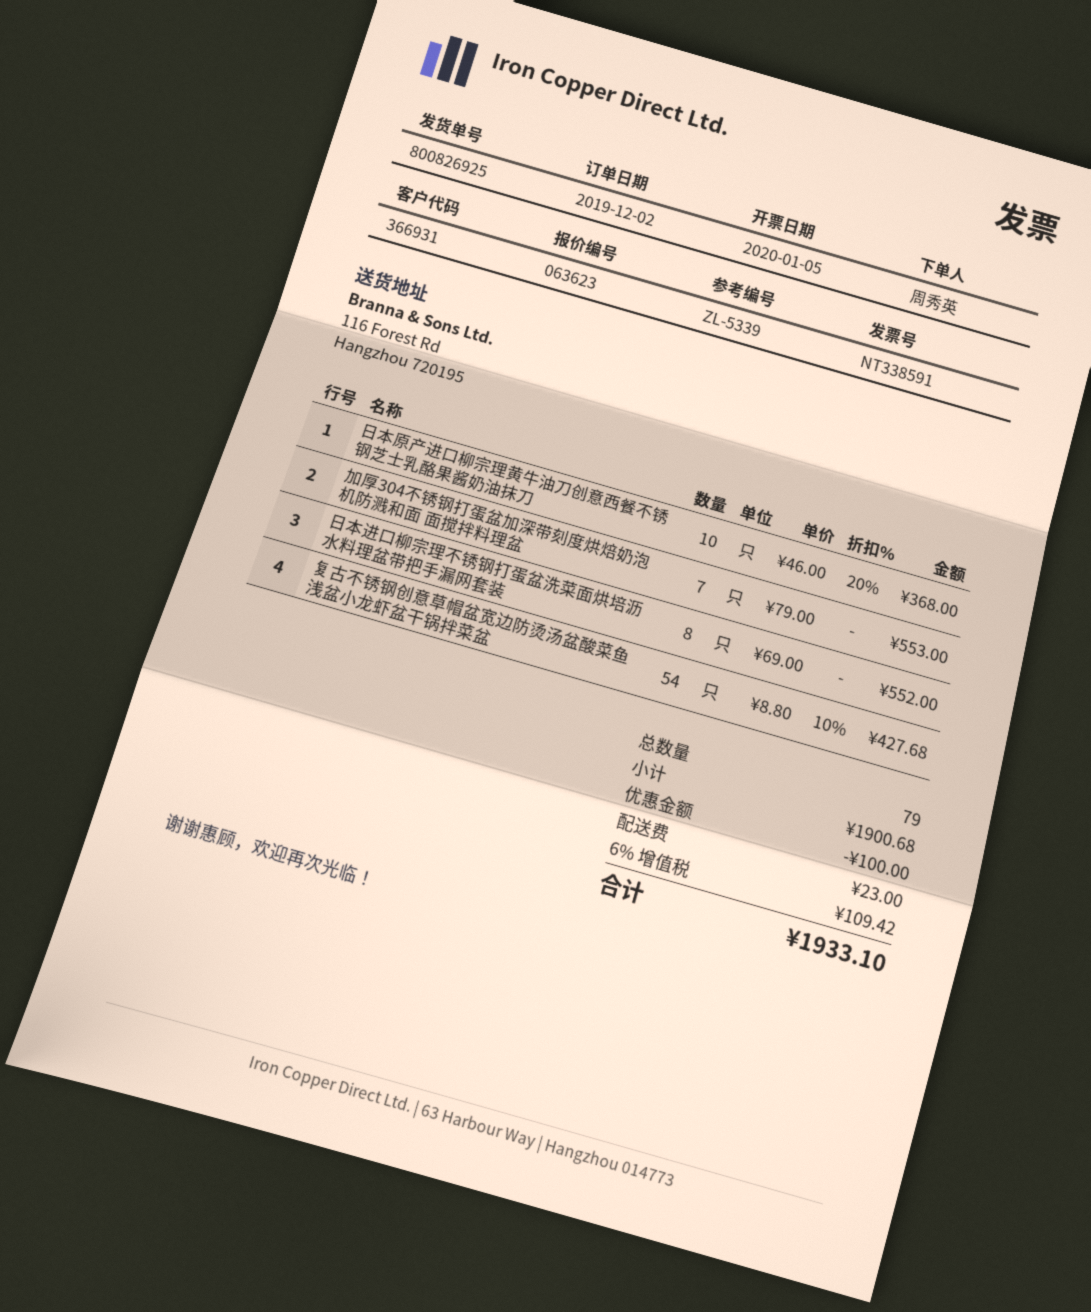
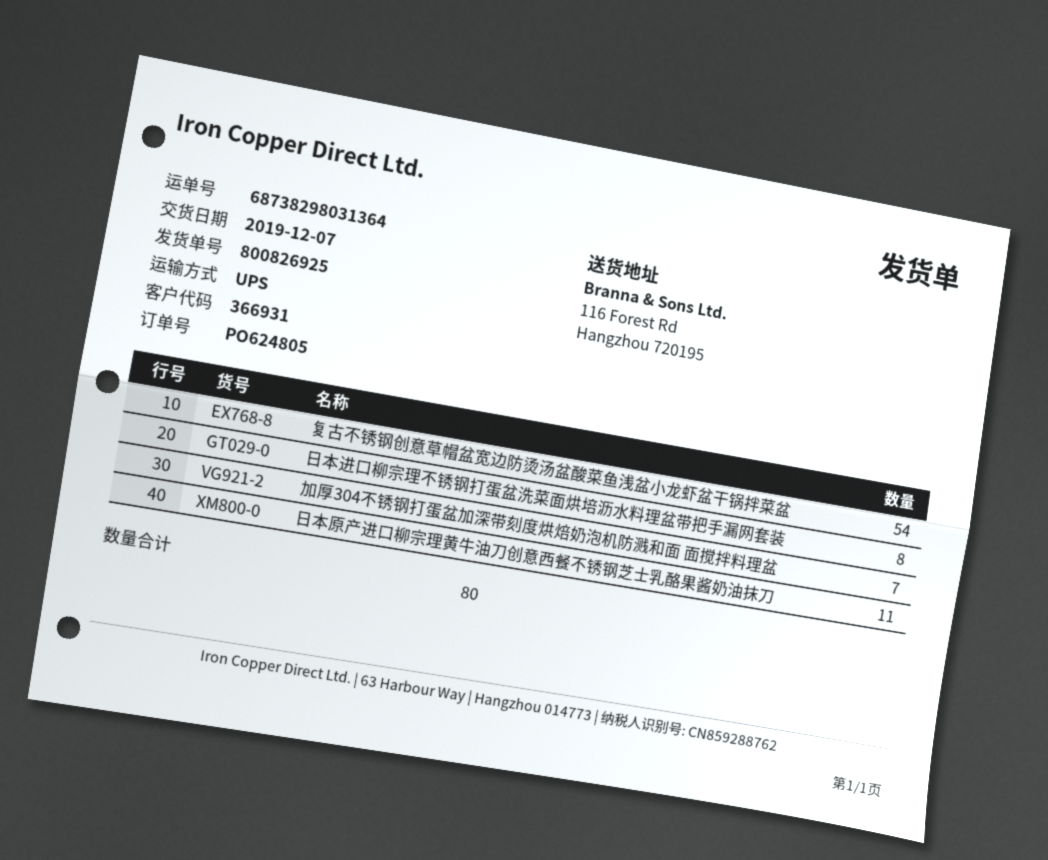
日本原产进口柳宗理黄牛油刀创意西餐不锈钢芝士乳酪果酱奶油抹刀: 10 -> 11
total quantity: 79 -> 80

